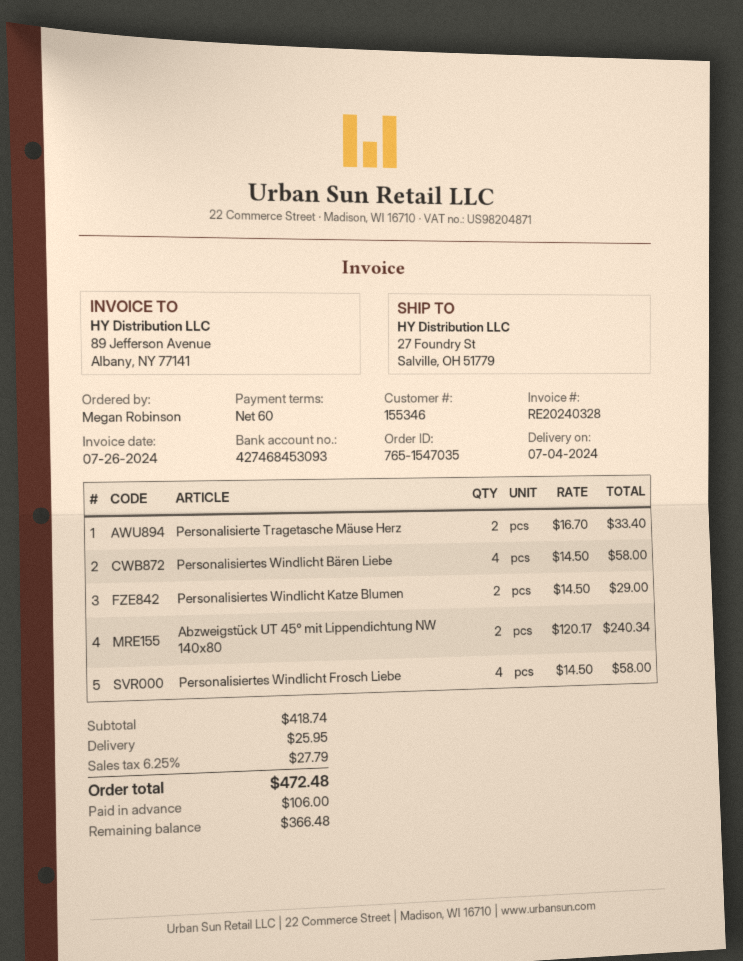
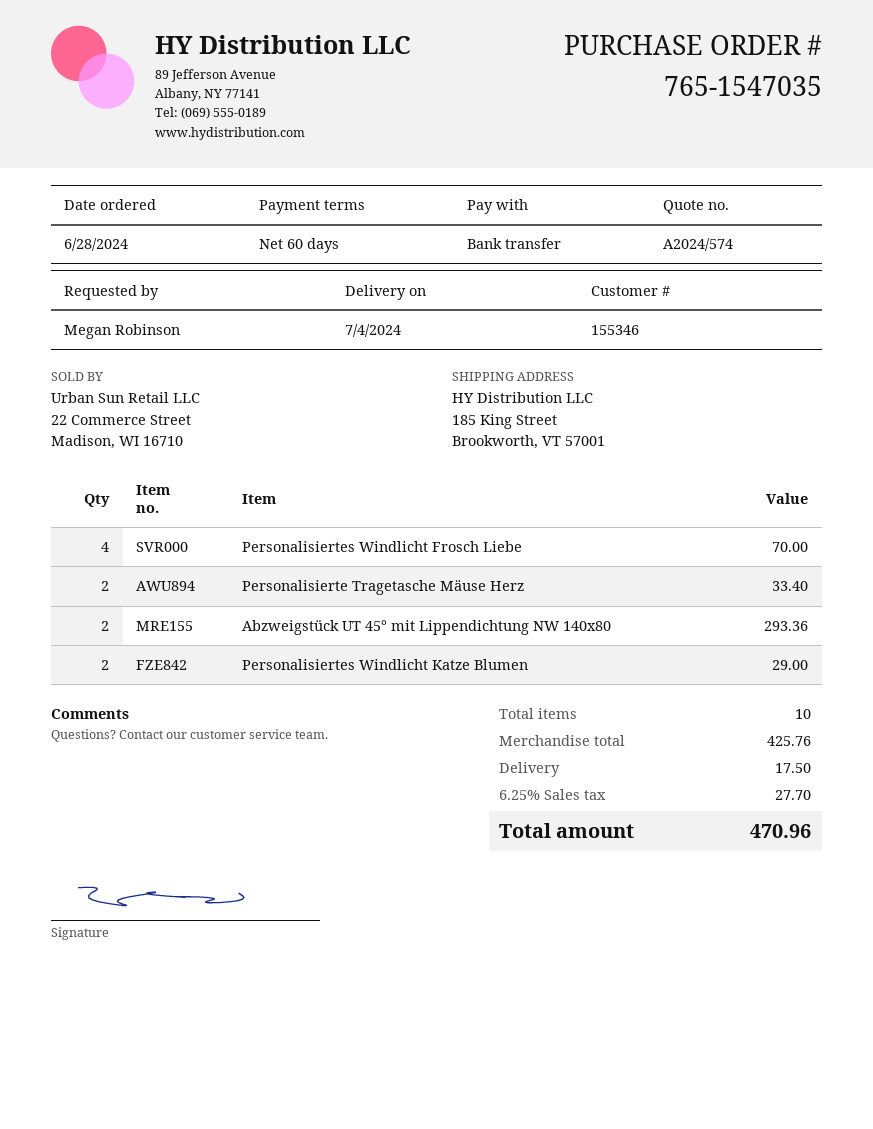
ship to: 27 Foundry St, Salville, OH 51779 -> 185 King Street, Brookworth, VT 57001
Personalisiertes Windlicht Bären Liebe: 4 for 58.00 -> none
Abzweigstück UT 45° mit Lippendichtung NW 140x80: 2 for 240.34 -> 2 for 293.36
Personalisiertes Windlicht Frosch Liebe: 4 for 58.00 -> 4 for 70.00
subtotal: 418.74 -> 425.76
shipping: 25.95 -> 17.50
tax: 6.25% = 27.79 -> 6.25% = 27.70
total: 472.48 -> 470.96

